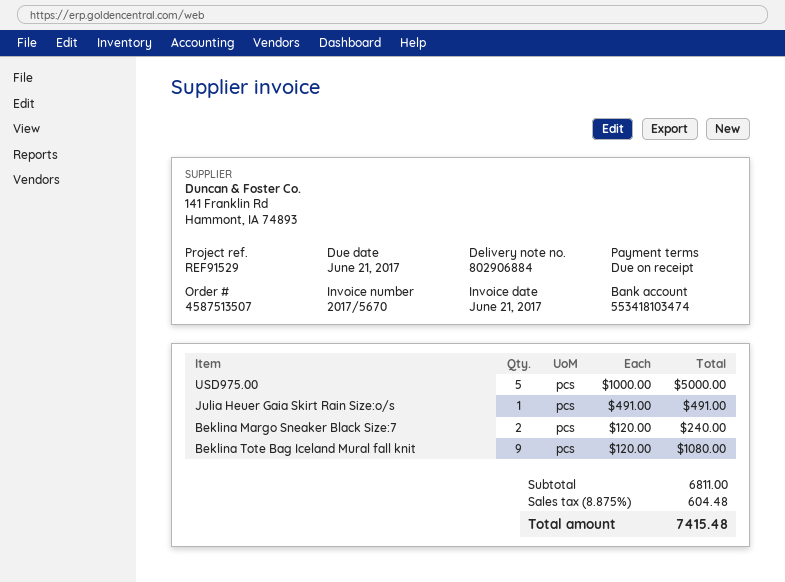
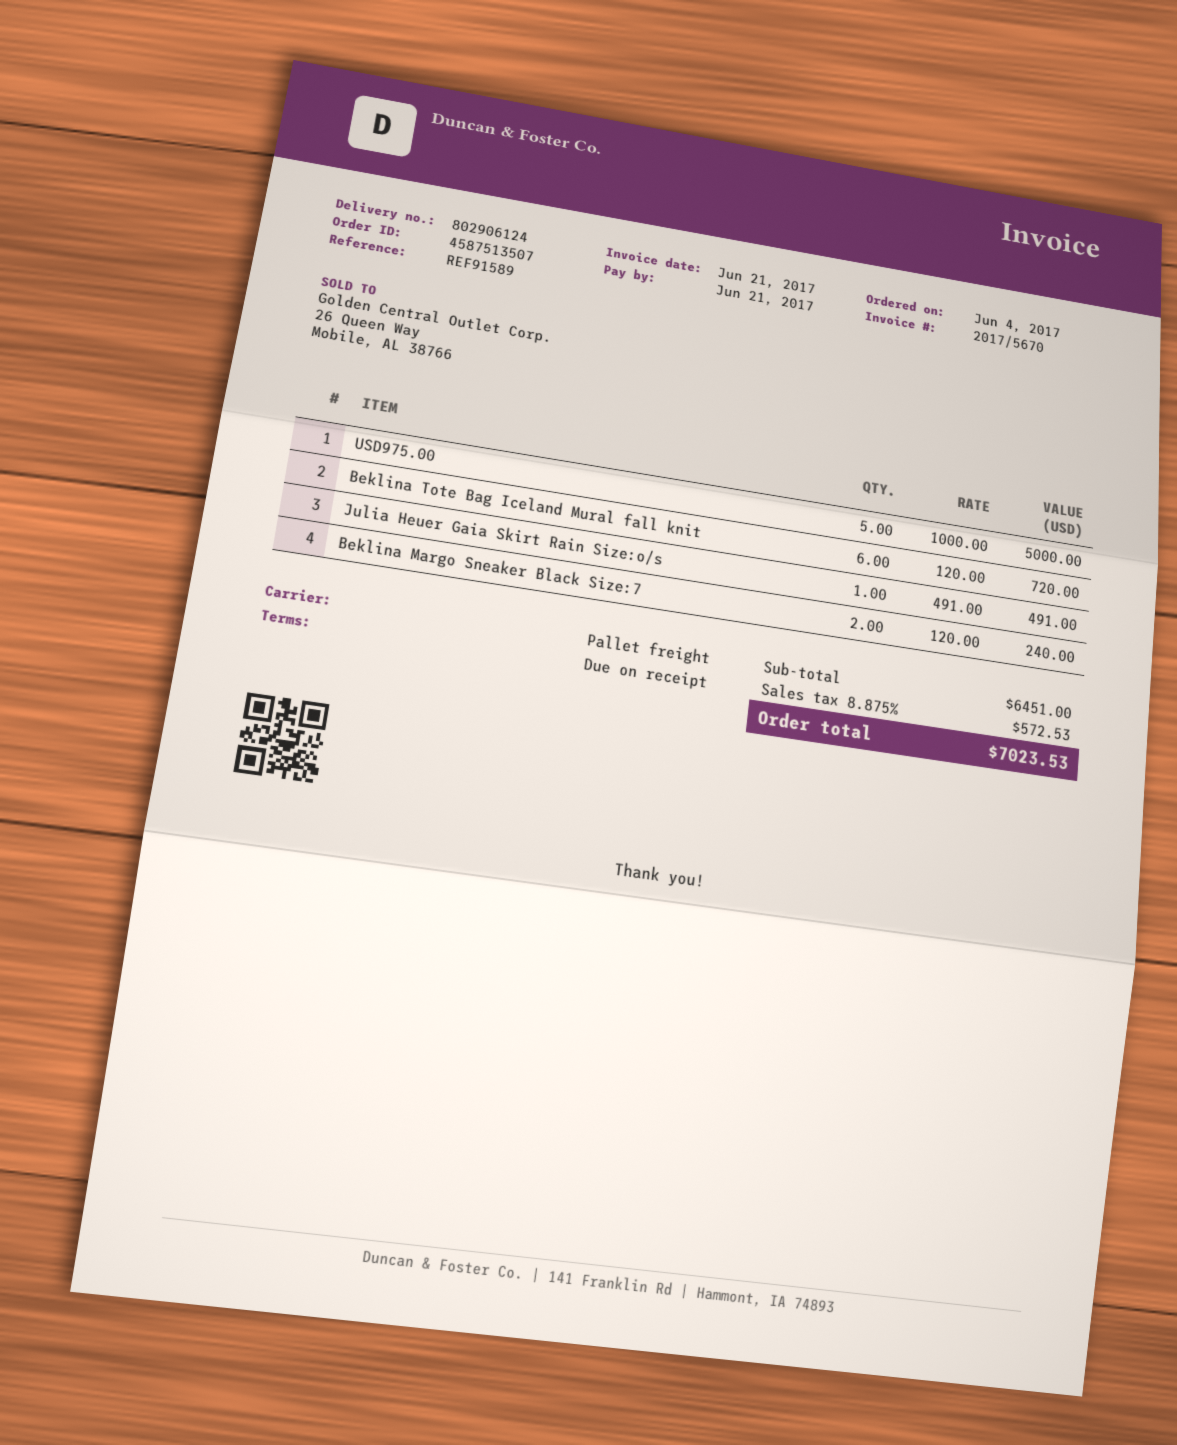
delivery note number: 802906884 -> 802906124
reference: REF91529 -> REF91589
Beklina Tote Bag Iceland Mural fall knit: 9 x 120.00 = 1080.00 -> 6 x 120.00 = 720.00
subtotal: 6811.00 -> 6451.00
tax: 8.875% = 604.48 -> 8.875% = 572.53
total: 7415.48 -> 7023.53

